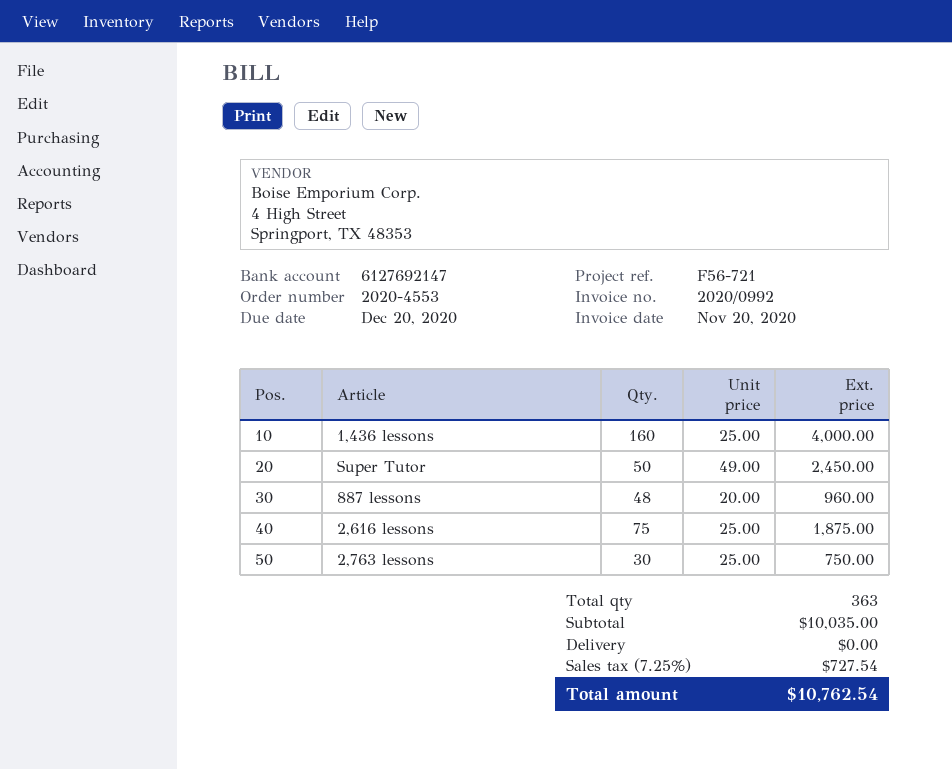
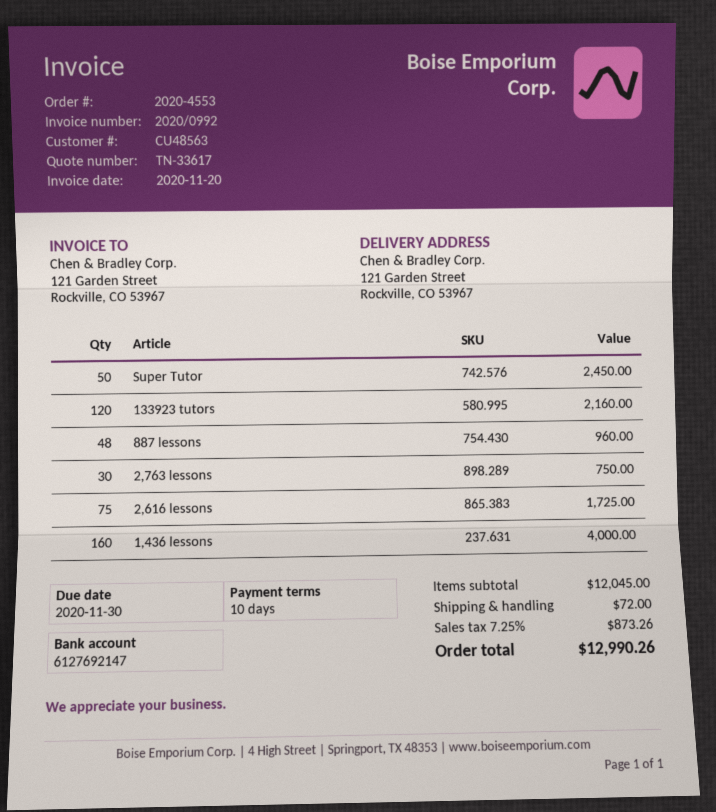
due date: 2020-12-20 -> 2020-11-30
2,616 lessons: 75 for 1875.00 -> 75 for 1725.00
133923 tutors: none -> 120 for 2160.00
subtotal: 10035.00 -> 12045.00
shipping: 0.00 -> 72.00
tax: 7.25% = 727.54 -> 7.25% = 873.26
total: 10762.54 -> 12990.26

